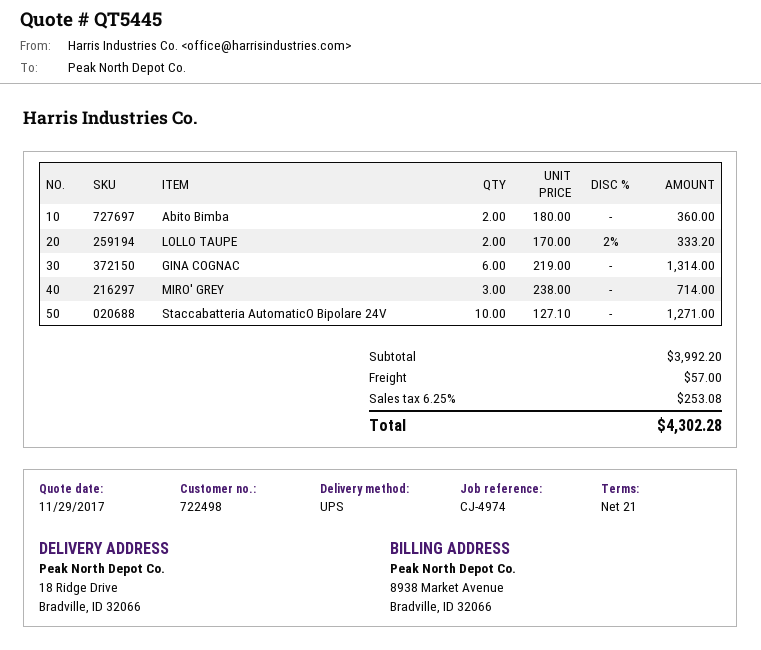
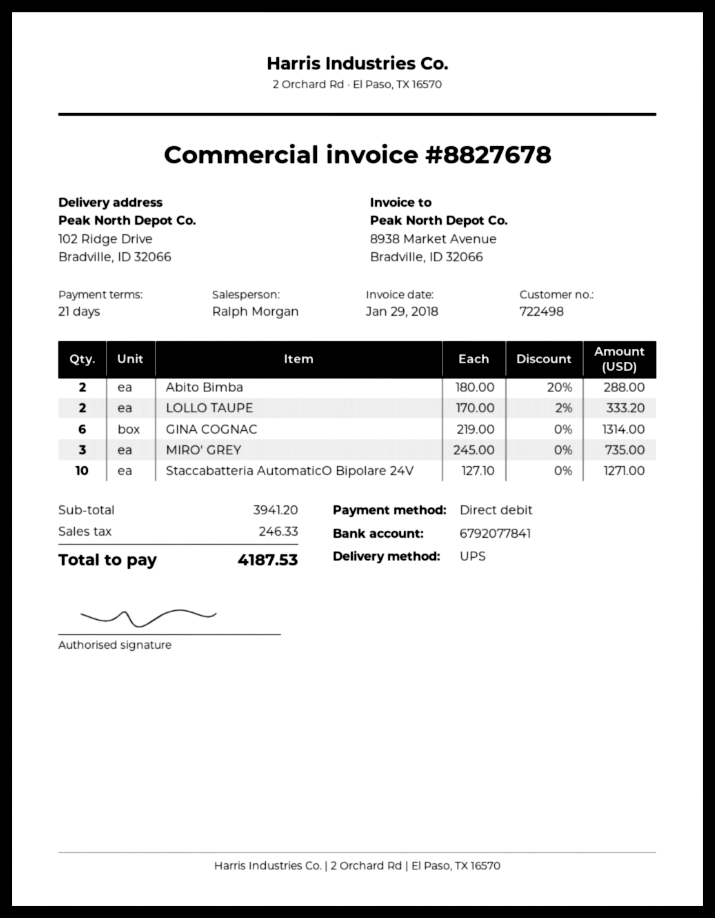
ship to: 18 Ridge Drive, Bradville, ID 32066 -> 102 Ridge Drive, Bradville, ID 32066
Abito Bimba: 2 x 180.00 = 360.00 -> 2 x 180.00 - 20% = 288.00
MIRO' GREY: 3 x 238.00 = 714.00 -> 3 x 245.00 = 735.00
subtotal: 3992.20 -> 3941.20
shipping: 57.00 -> none
tax: 253.08 -> 246.33
total: 4302.28 -> 4187.53

